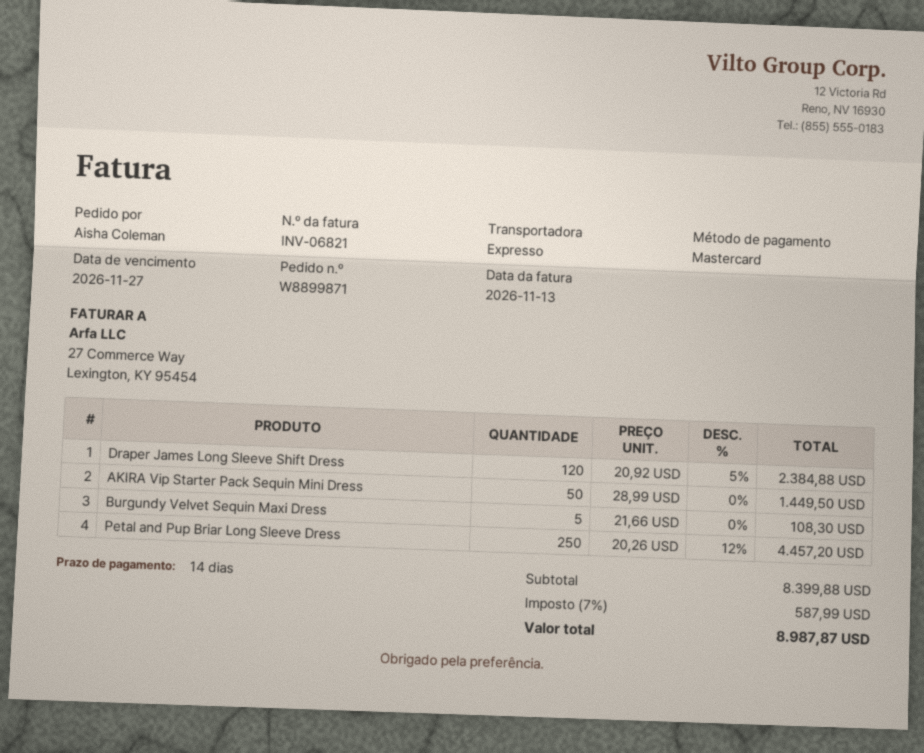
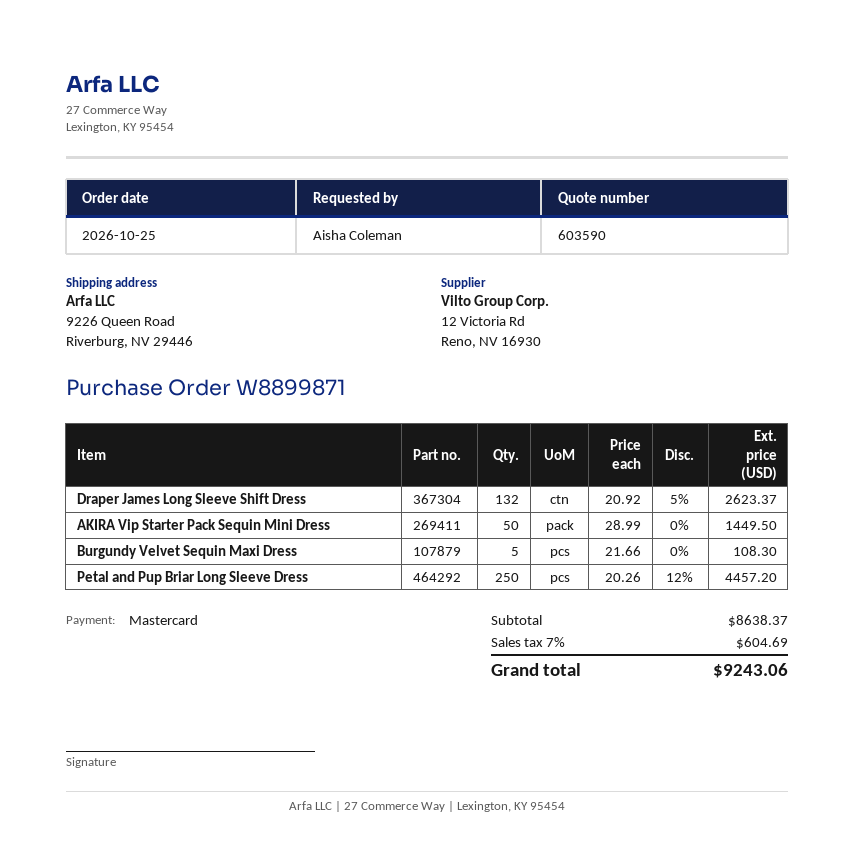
Draper James Long Sleeve Shift Dress: 120 x 20.92 - 5% = 2384.88 -> 132 x 20.92 - 5% = 2623.37
subtotal: 8399.88 -> 8638.37
tax: 7% = 587.99 -> 7% = 604.69
total: 8987.87 -> 9243.06

